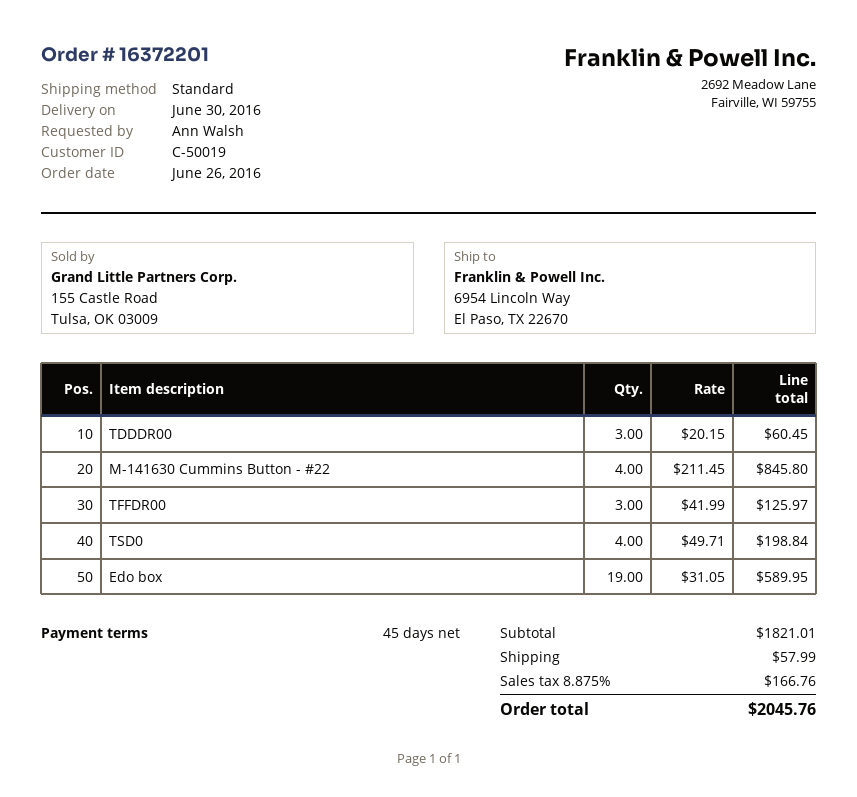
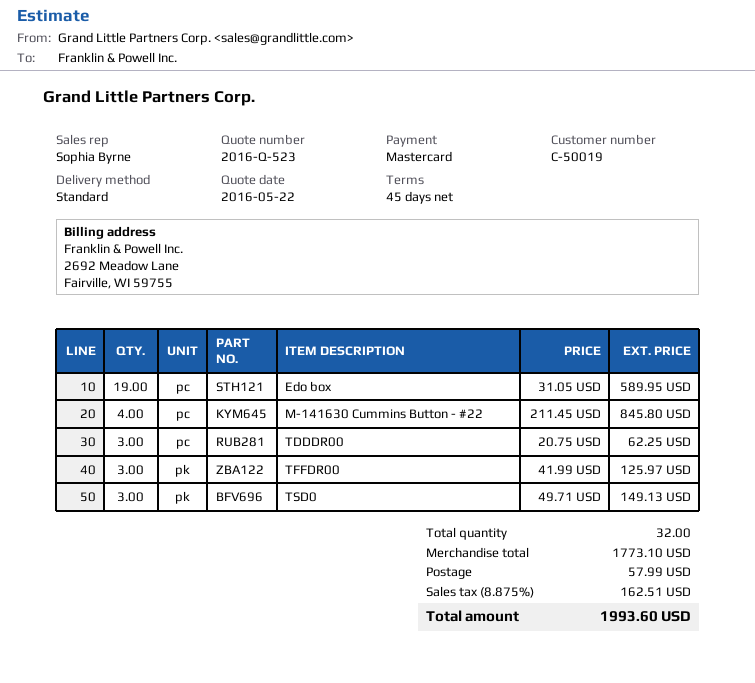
TDDDR00: 3 x 20.15 = 60.45 -> 3 x 20.75 = 62.25
TSD0: 4 x 49.71 = 198.84 -> 3 x 49.71 = 149.13
subtotal: 1821.01 -> 1773.10
tax: 8.875% = 166.76 -> 8.875% = 162.51
total: 2045.76 -> 1993.60

